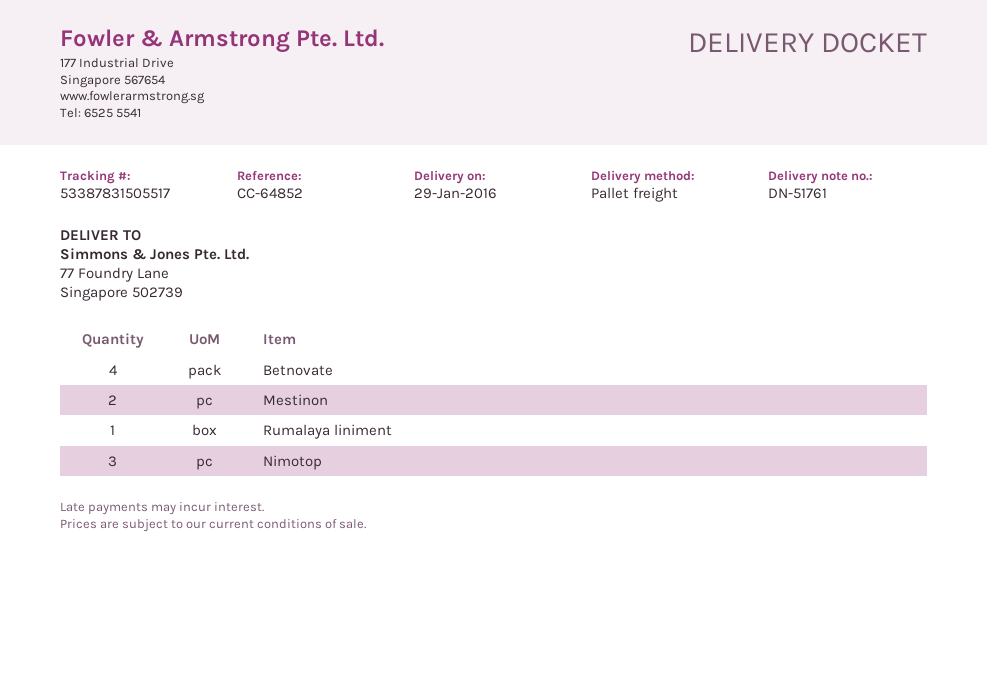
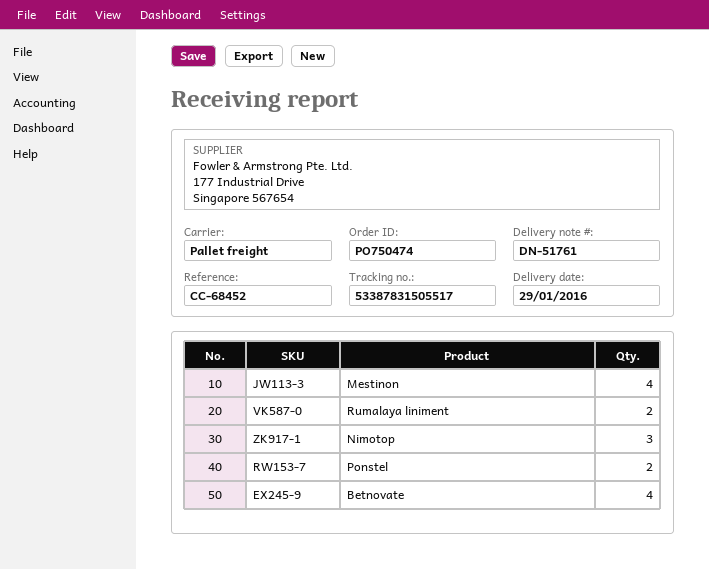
reference: CC-64852 -> CC-68452
Mestinon: 2 -> 4
Rumalaya liniment: 1 -> 2
Ponstel: none -> 2

